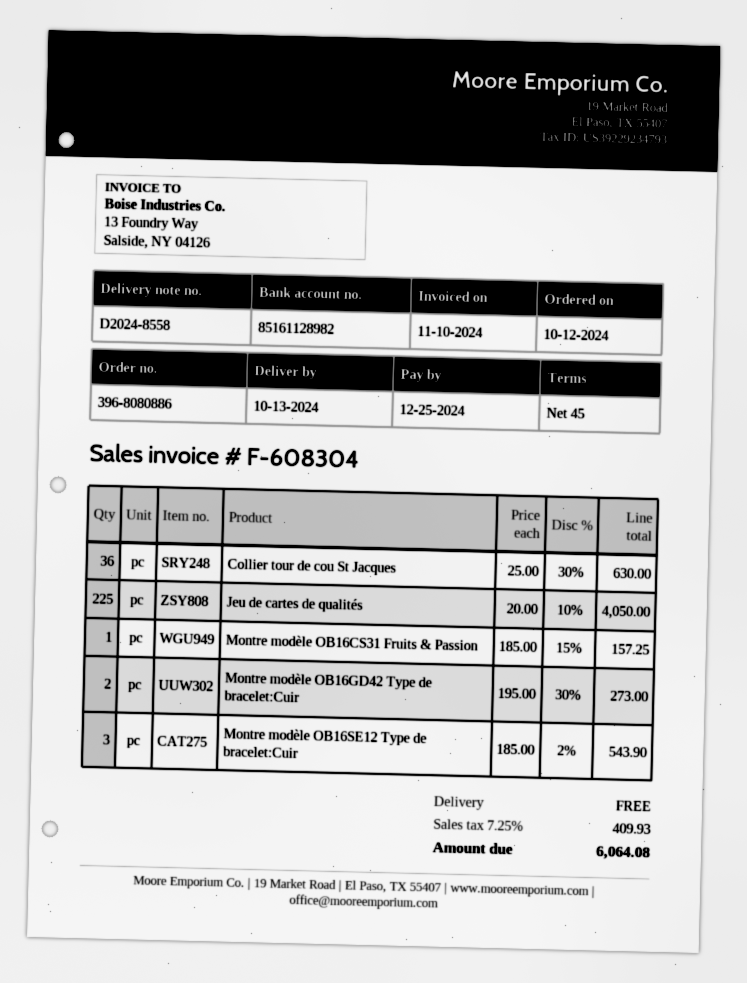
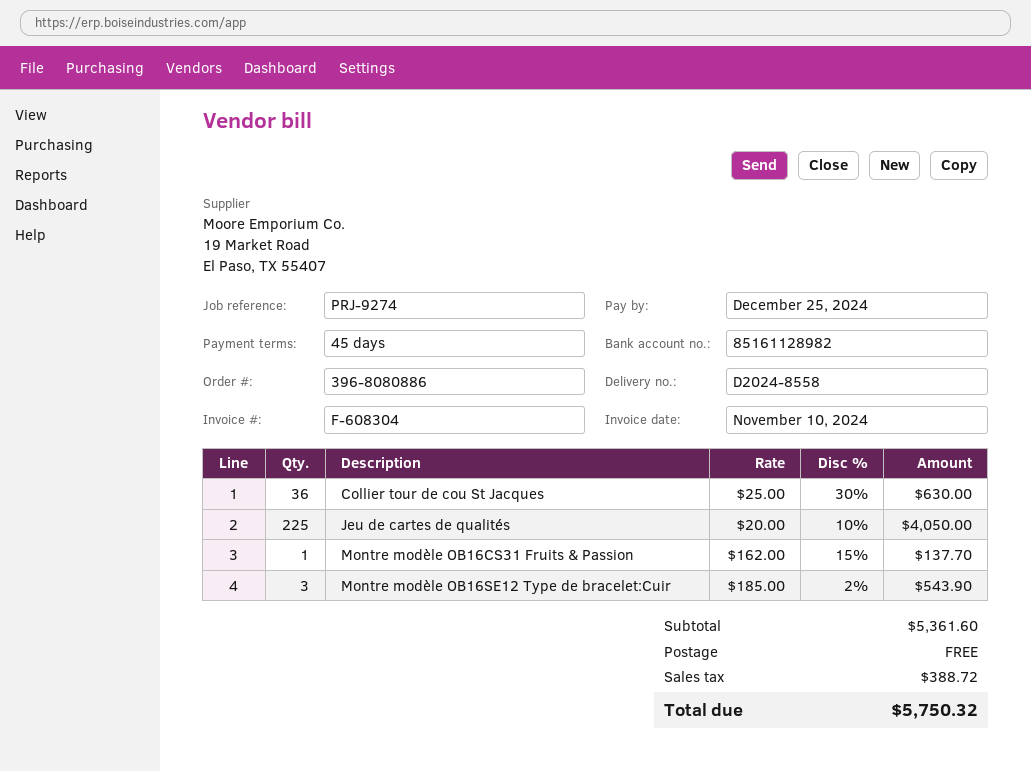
Montre modèle OB16CS31 Fruits & Passion: 1 x 185.00 - 15% = 157.25 -> 1 x 162.00 - 15% = 137.70
Montre modèle OB16GD42 Type de bracelet:Cuir: 2 x 195.00 - 30% = 273.00 -> none
tax: 409.93 -> 388.72
total: 6064.08 -> 5750.32

